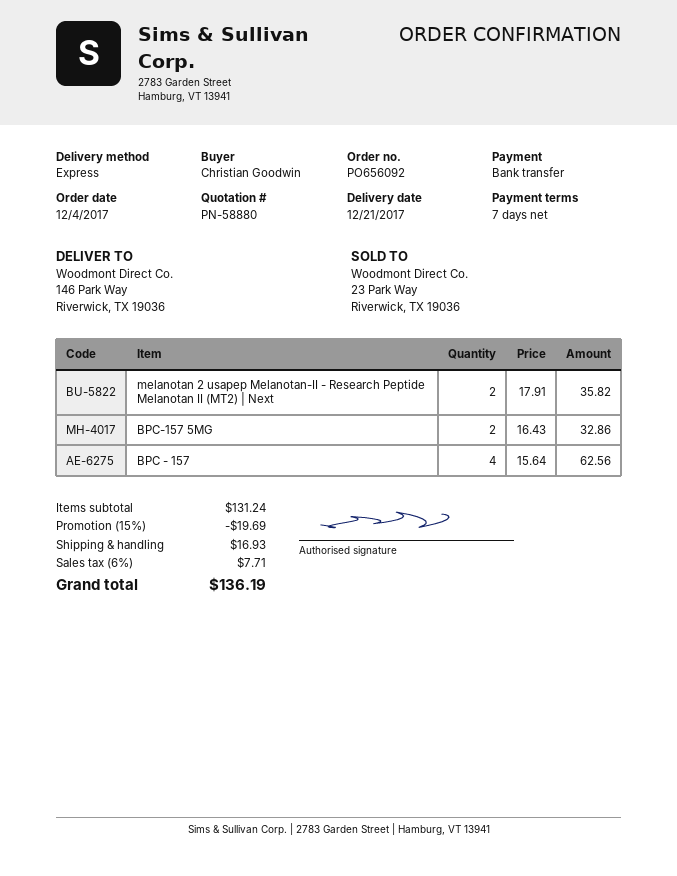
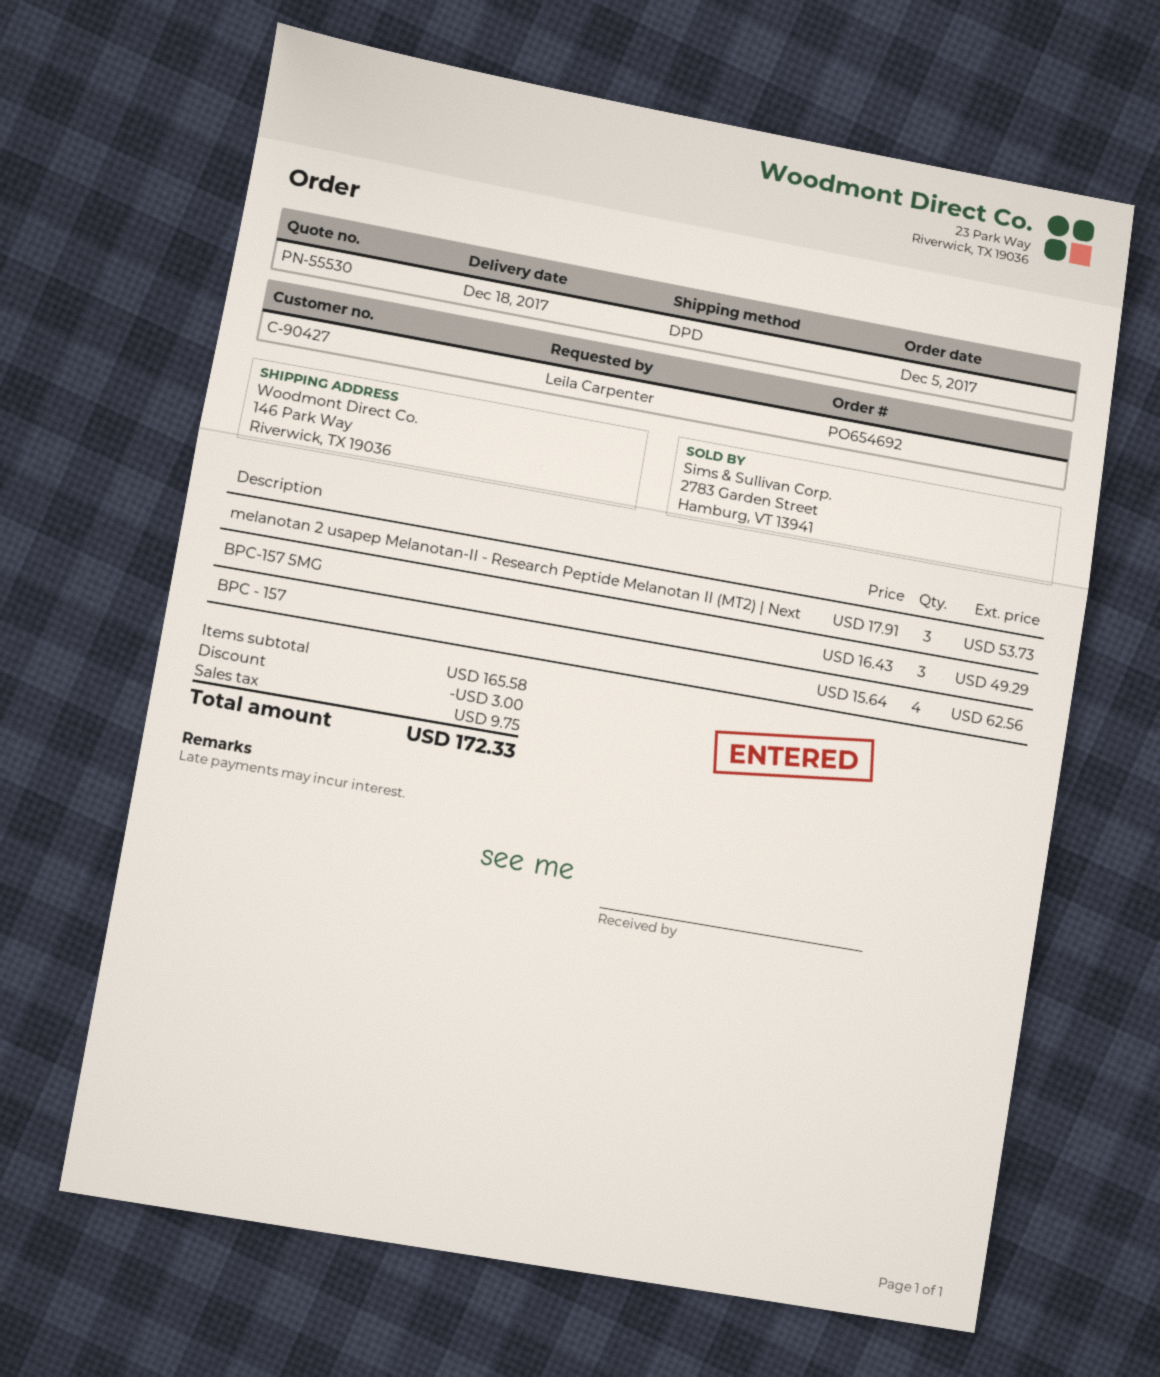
quote number: PN-58880 -> PN-55530
order number: PO656092 -> PO654692
order date: 2017-12-04 -> 2017-12-05
delivery date: 2017-12-21 -> 2017-12-18
ordered by: Christian Goodwin -> Leila Carpenter
shipping method: express -> DPD
melanotan 2 usapep Melanotan-II - Research Peptide Melanotan II (MT2) | Next: 2 x 17.91 = 35.82 -> 3 x 17.91 = 53.73
BPC-157 5MG: 2 x 16.43 = 32.86 -> 3 x 16.43 = 49.29
subtotal: 131.24 -> 165.58
discount: 19.69 -> 3.00
shipping: 16.93 -> none
tax: 7.71 -> 9.75
total: 136.19 -> 172.33

